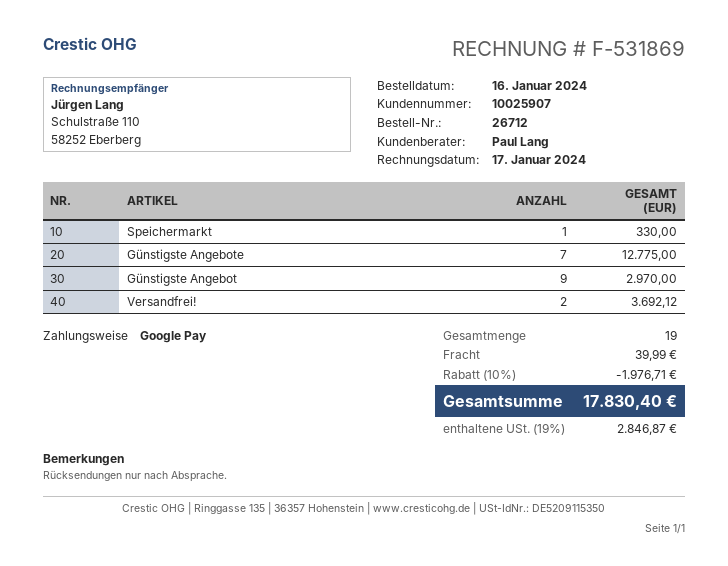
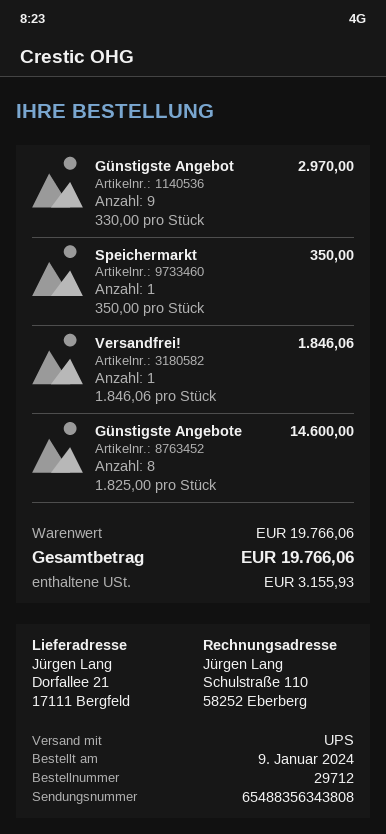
order number: 26712 -> 29712
order date: 2024-01-16 -> 2024-01-09
Speichermarkt: 1 for 330.00 -> 1 for 350.00
Günstigste Angebote: 7 for 12775.00 -> 8 for 14600.00
Versandfrei!: 2 for 3692.12 -> 1 for 1846.06
discount: 10% = 1976.71 -> none
shipping: 39.99 -> none
tax: 2846.87 -> 3155.93
total: 17830.40 -> 19766.06

